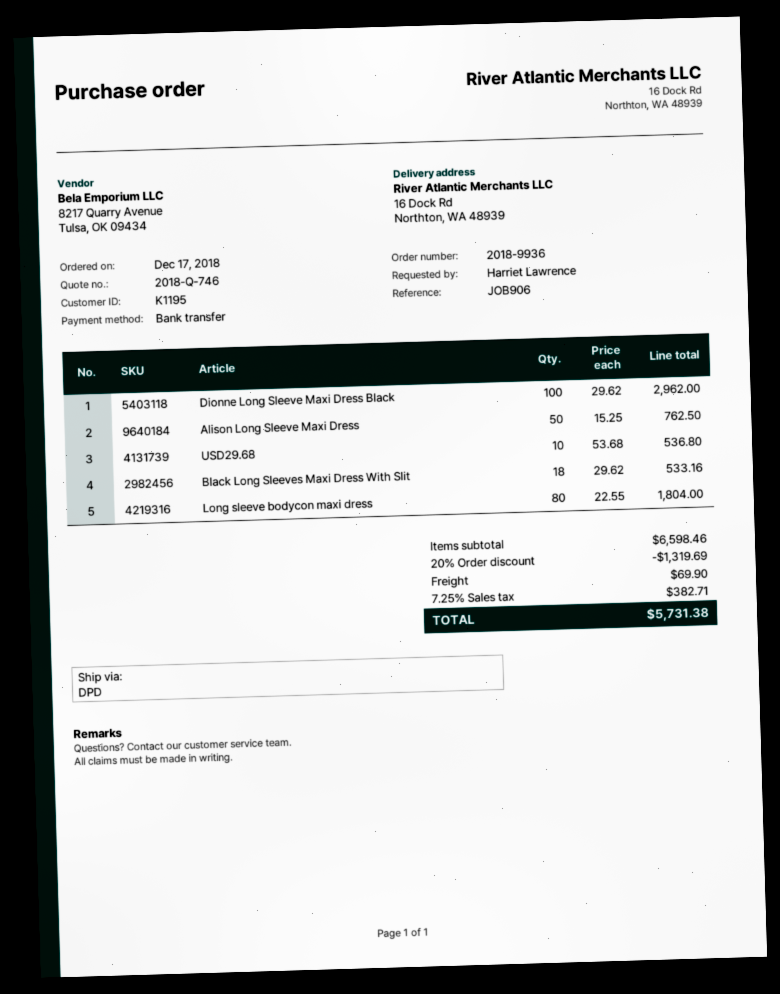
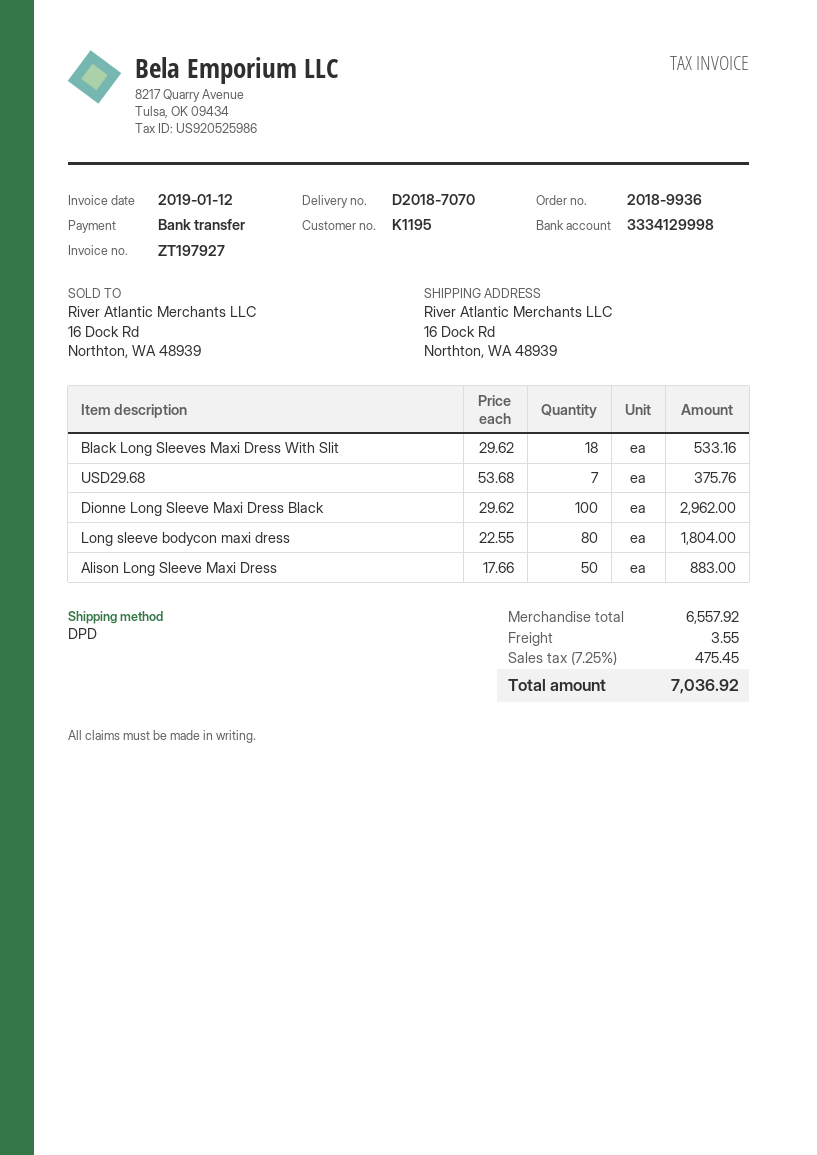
Alison Long Sleeve Maxi Dress: 50 x 15.25 = 762.50 -> 50 x 17.66 = 883.00
USD29.68: 10 x 53.68 = 536.80 -> 7 x 53.68 = 375.76
subtotal: 6598.46 -> 6557.92
discount: 20% = 1319.69 -> none
shipping: 69.90 -> 3.55
tax: 7.25% = 382.71 -> 7.25% = 475.45
total: 5731.38 -> 7036.92

